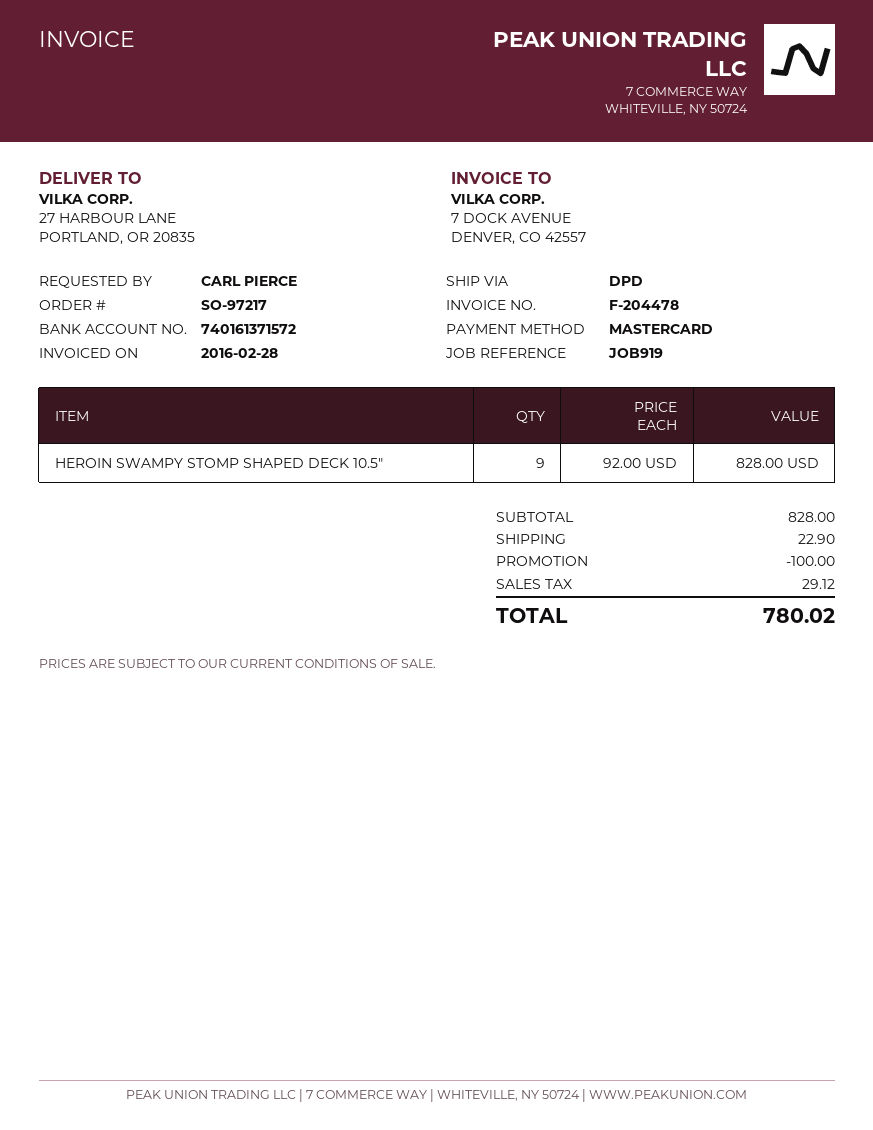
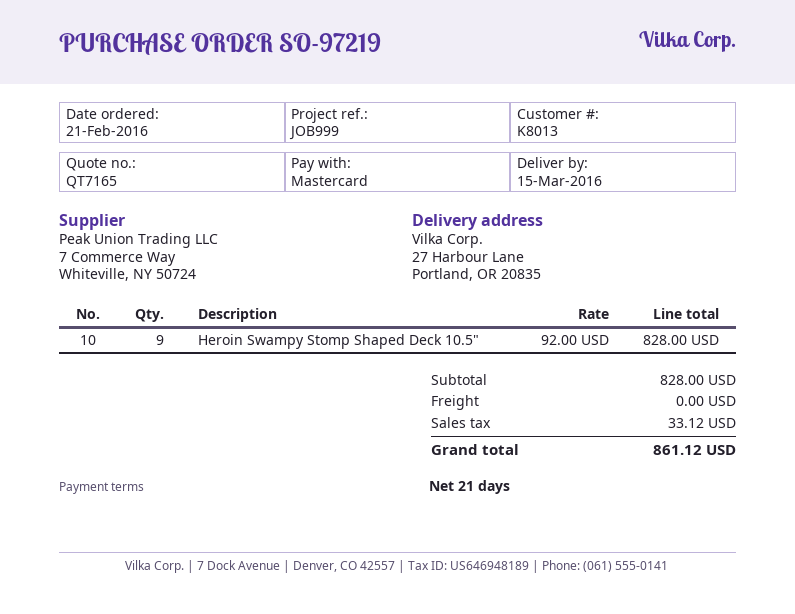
order number: SO-97217 -> SO-97219
reference: JOB919 -> JOB999
discount: 100.00 -> none
shipping: 22.90 -> 0.00
tax: 29.12 -> 33.12
total: 780.02 -> 861.12

